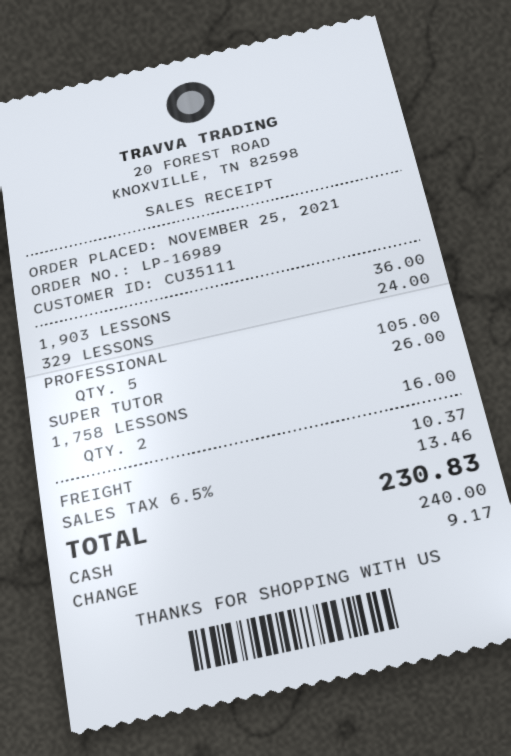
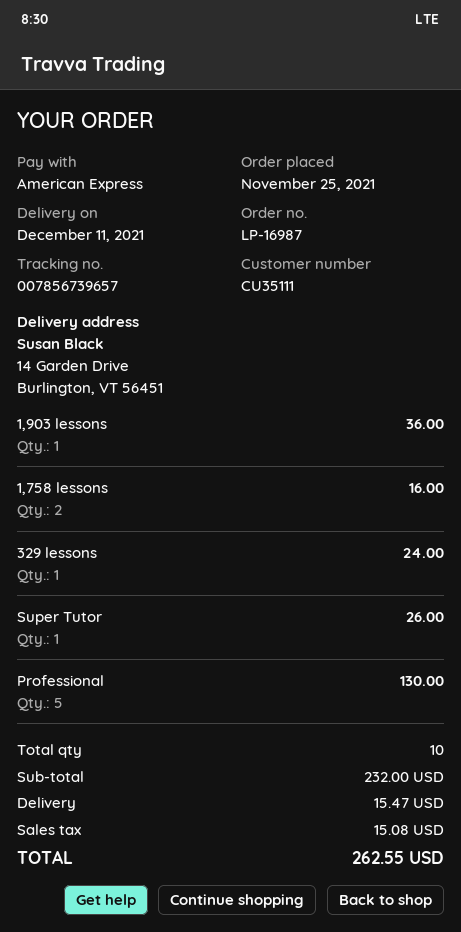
order number: LP-16989 -> LP-16987
payment method: cash -> American Express
PROFESSIONAL: 5 for 105.00 -> 5 for 130.00
shipping: 10.37 -> 15.47
tax: 13.46 -> 15.08
total: 230.83 -> 262.55

